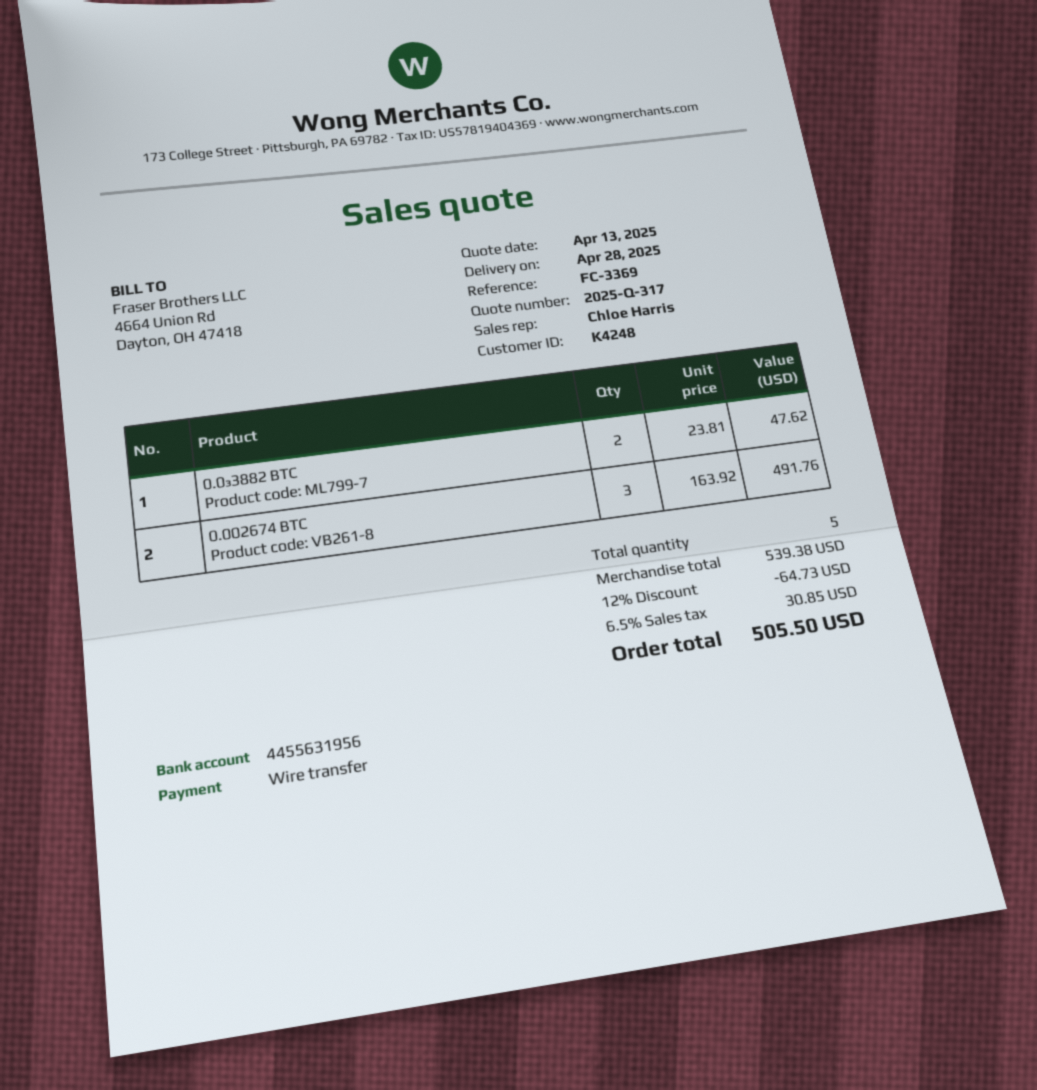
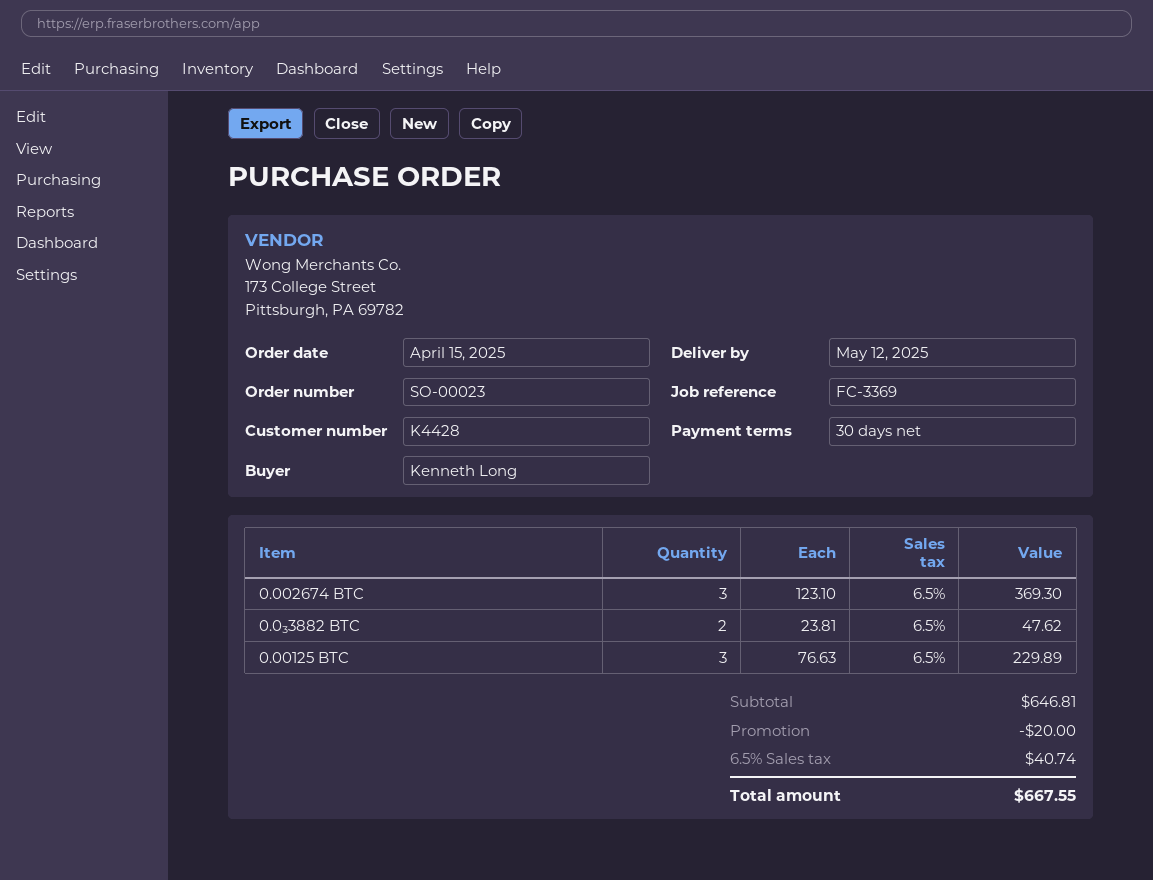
delivery date: 2025-04-28 -> 2025-05-12
customer number: K4248 -> K4428
0.002674 BTC: 3 x 163.92 = 491.76 -> 3 x 123.10 = 369.30
0.00125 BTC: none -> 3 x 76.63 = 229.89
subtotal: 539.38 -> 646.81
discount: 64.73 -> 20.00
tax: 6.5% = 30.85 -> 6.5% = 40.74
total: 505.50 -> 667.55

